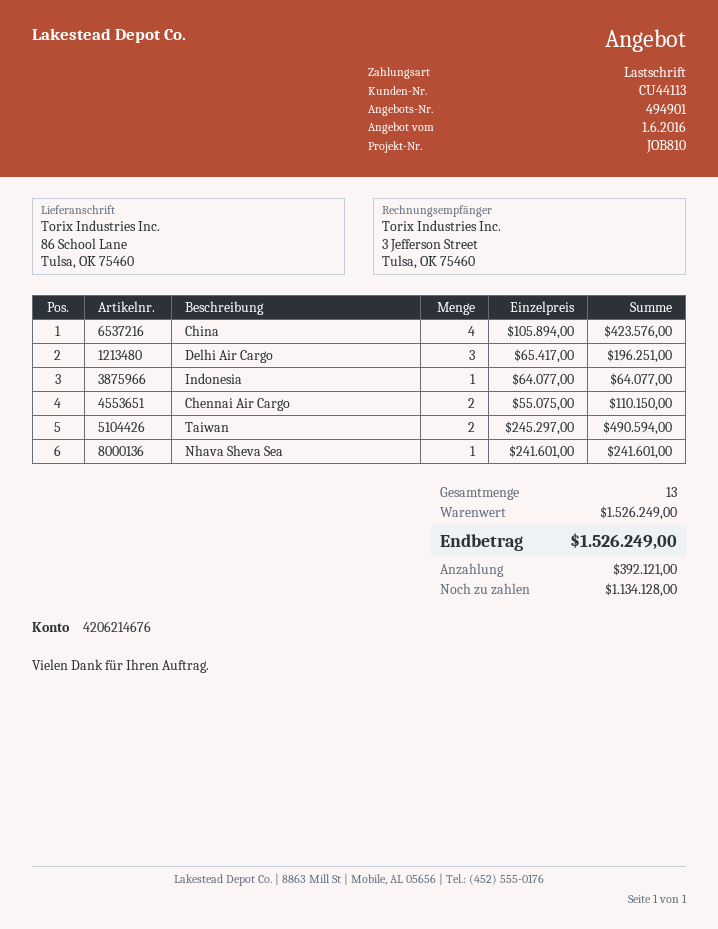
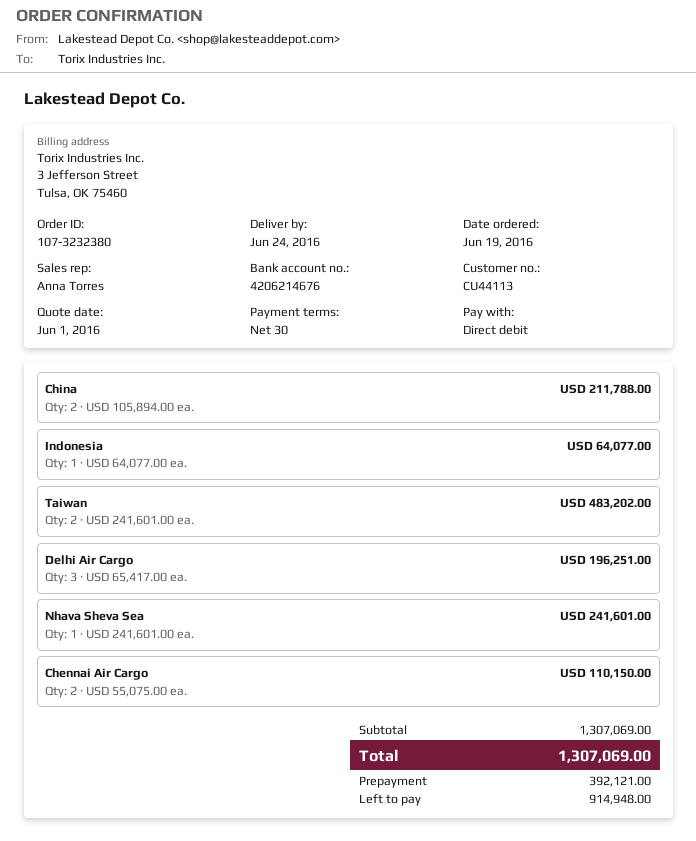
China: 4 x 105894.00 = 423576.00 -> 2 x 105894.00 = 211788.00
Taiwan: 2 x 245297.00 = 490594.00 -> 2 x 241601.00 = 483202.00
subtotal: 1526249.00 -> 1307069.00
total: 1526249.00 -> 1307069.00
balance: 1134128.00 -> 914948.00

